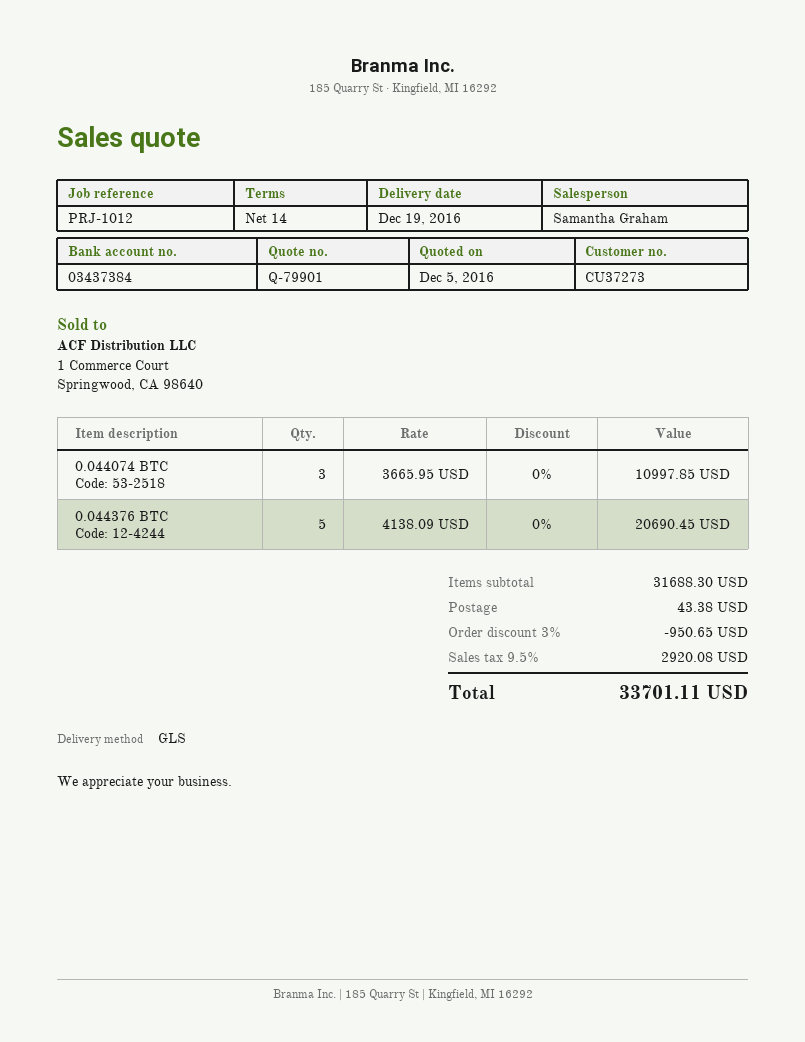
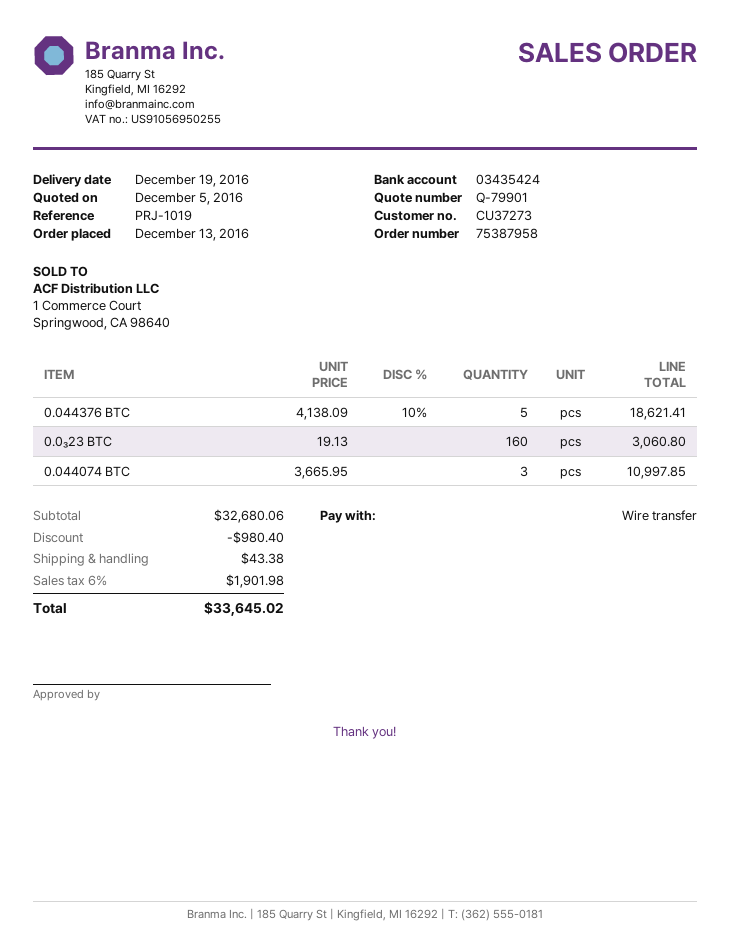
reference: PRJ-1012 -> PRJ-1019
bank account: 03437384 -> 03435424
0.044376 BTC: 5 x 4138.09 = 20690.45 -> 5 x 4138.09 - 10% = 18621.41
0.0₃23 BTC: none -> 160 x 19.13 = 3060.80
subtotal: 31688.30 -> 32680.06
discount: 950.65 -> 980.40
tax: 9.5% = 2920.08 -> 6% = 1901.98
total: 33701.11 -> 33645.02

